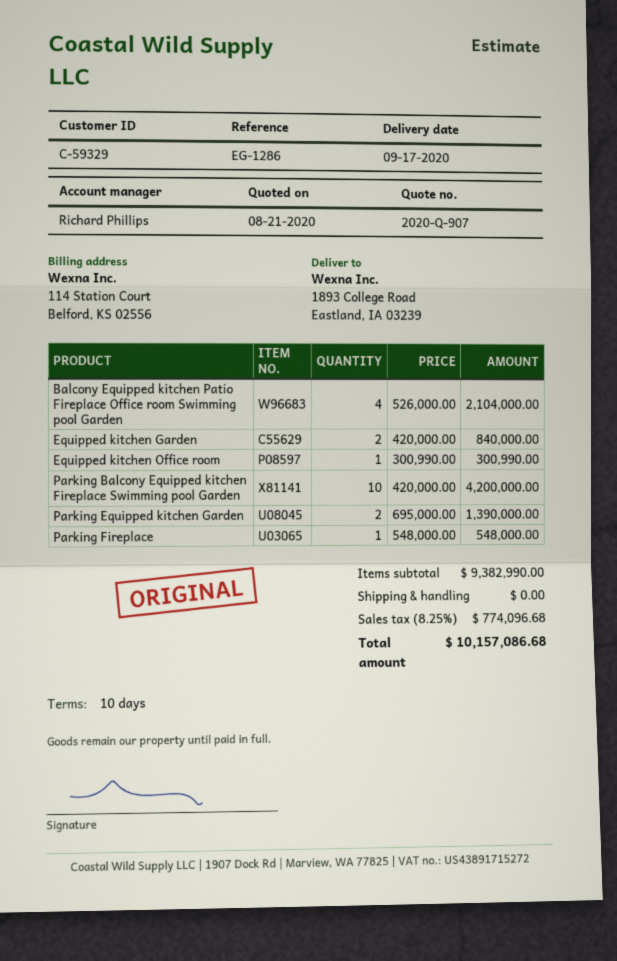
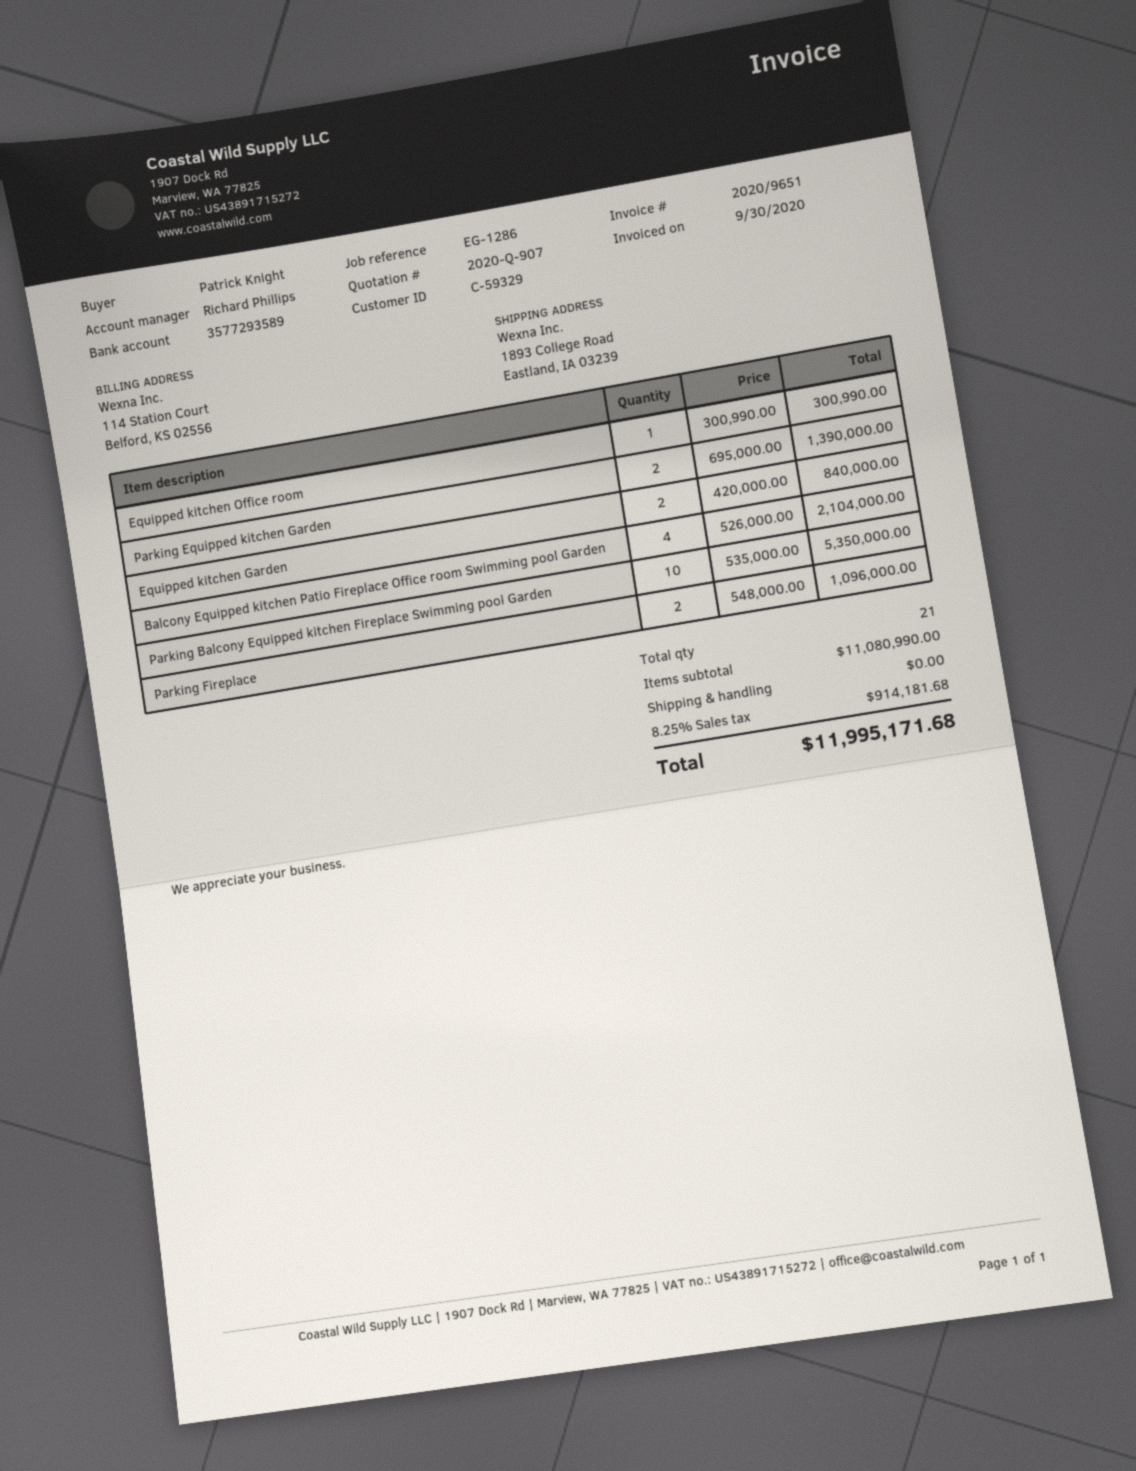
Parking Balcony Equipped kitchen Fireplace Swimming pool Garden: 10 x 420000.00 = 4200000.00 -> 10 x 535000.00 = 5350000.00
Parking Fireplace: 1 x 548000.00 = 548000.00 -> 2 x 548000.00 = 1096000.00
subtotal: 9382990.00 -> 11080990.00
tax: 8.25% = 774096.68 -> 8.25% = 914181.68
total: 10157086.68 -> 11995171.68

